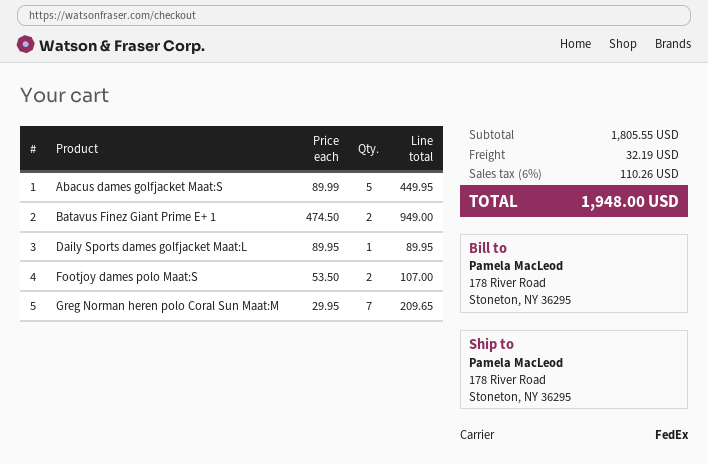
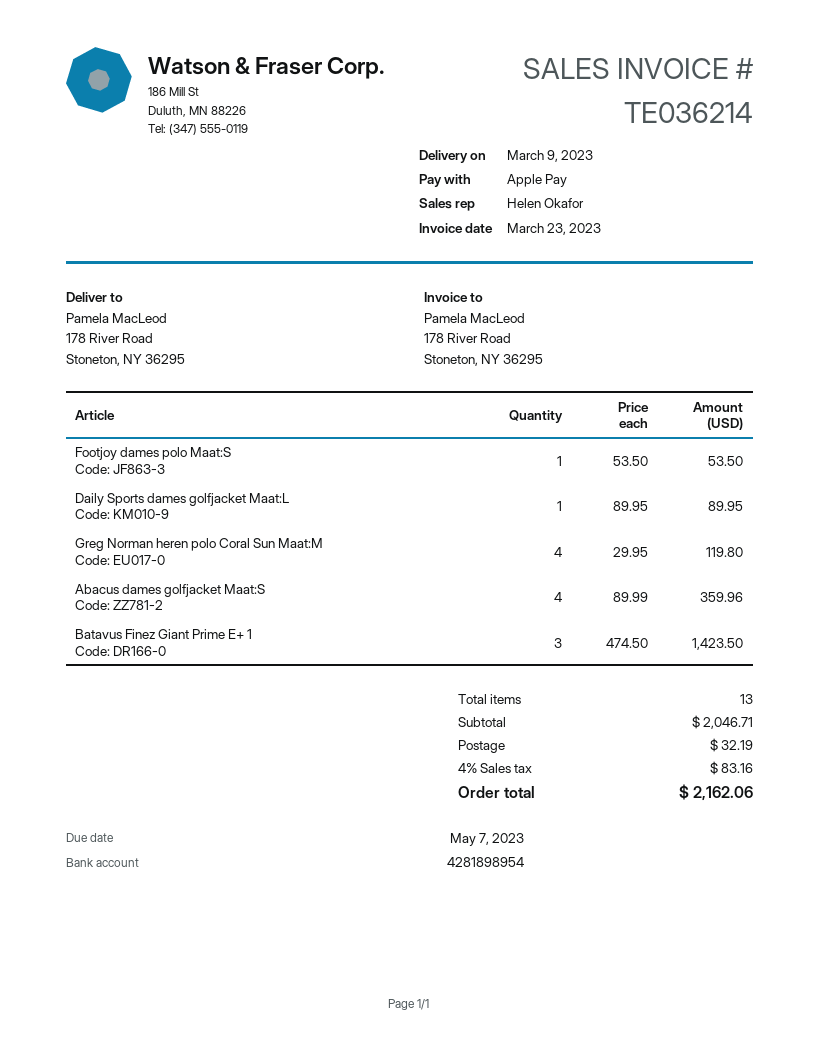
Abacus dames golfjacket Maat:S: 5 x 89.99 = 449.95 -> 4 x 89.99 = 359.96
Batavus Finez Giant Prime E+ 1: 2 x 474.50 = 949.00 -> 3 x 474.50 = 1423.50
Footjoy dames polo Maat:S: 2 x 53.50 = 107.00 -> 1 x 53.50 = 53.50
Greg Norman heren polo Coral Sun Maat:M: 7 x 29.95 = 209.65 -> 4 x 29.95 = 119.80
subtotal: 1805.55 -> 2046.71
tax: 6% = 110.26 -> 4% = 83.16
total: 1948.00 -> 2162.06

